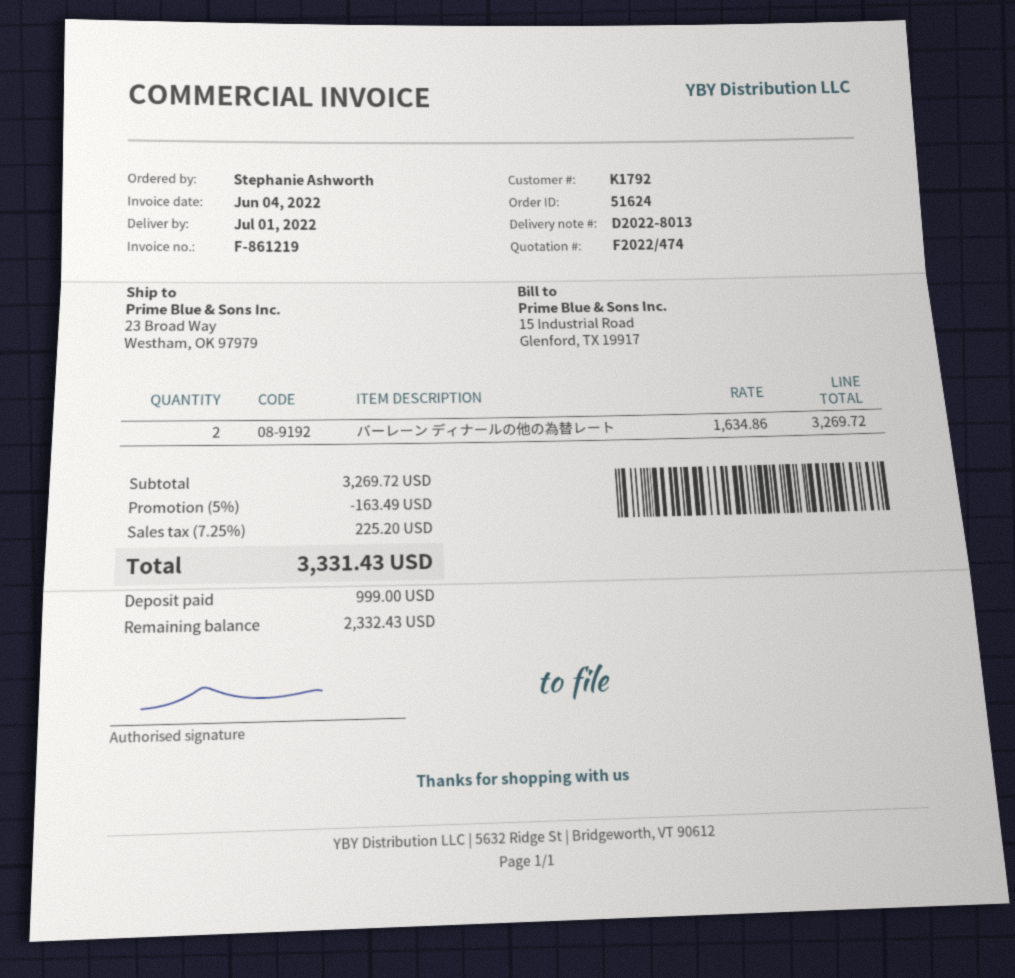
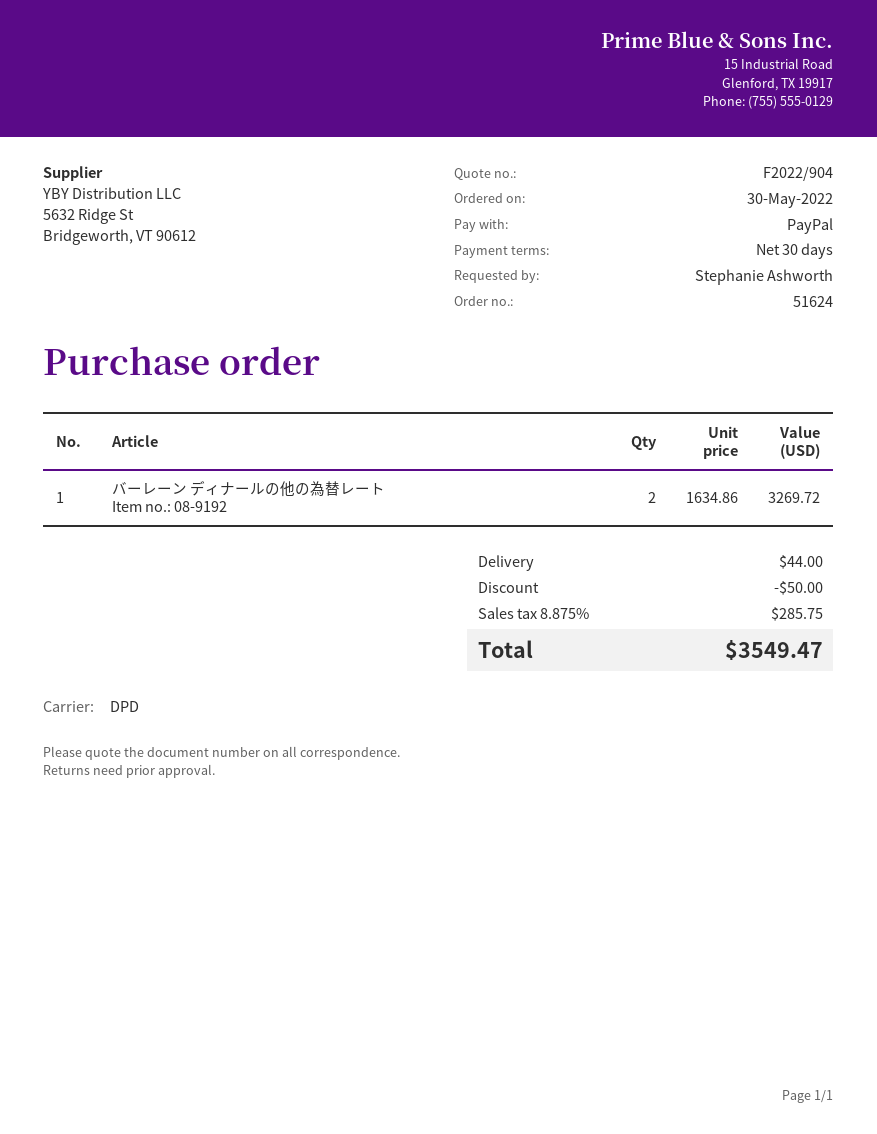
quote number: F2022/474 -> F2022/904
discount: 163.49 -> 50.00
shipping: none -> 44.00
tax: 7.25% = 225.20 -> 8.875% = 285.75
total: 3331.43 -> 3549.47

